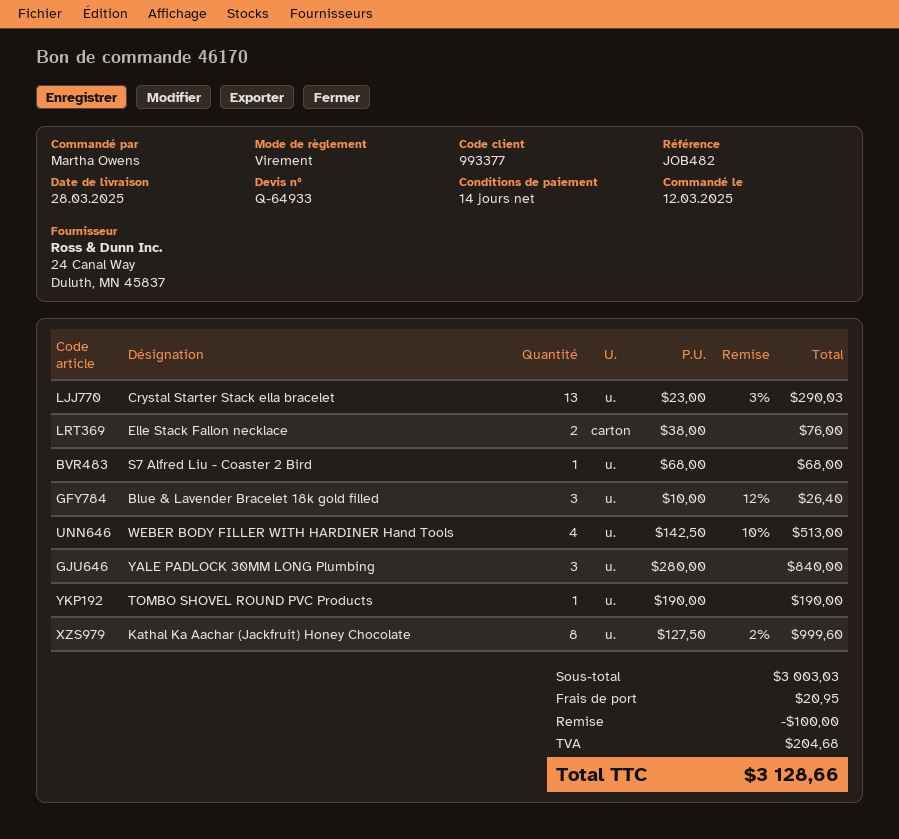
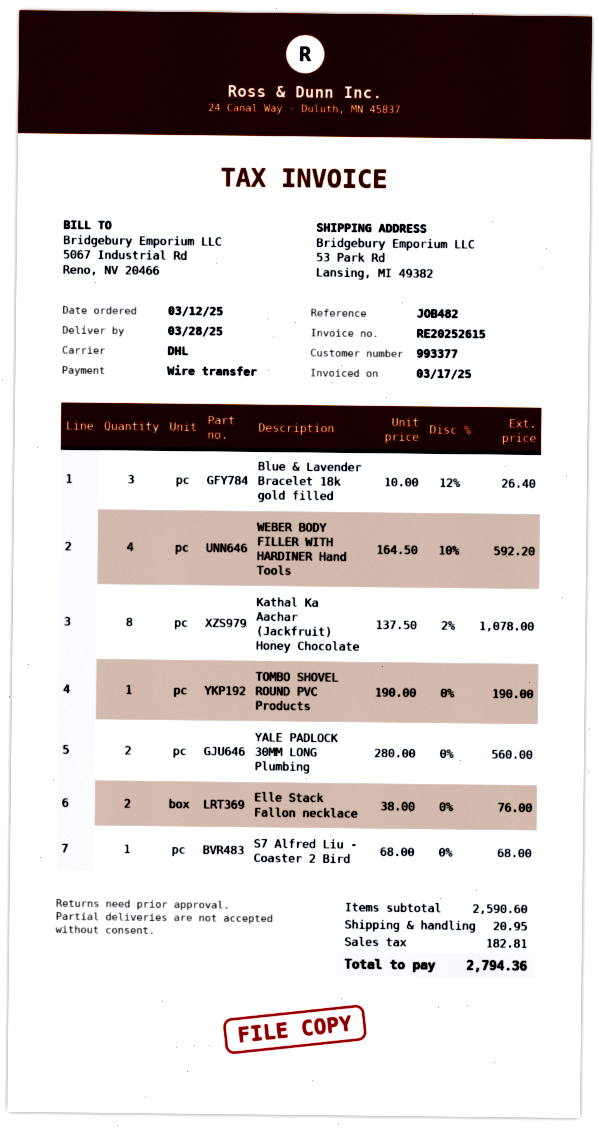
Crystal Starter Stack ella bracelet: 13 x 23.00 - 3% = 290.03 -> none
WEBER BODY FILLER WITH HARDINER Hand Tools: 4 x 142.50 - 10% = 513.00 -> 4 x 164.50 - 10% = 592.20
YALE PADLOCK 30MM LONG Plumbing: 3 x 280.00 = 840.00 -> 2 x 280.00 = 560.00
Kathal Ka Aachar (Jackfruit) Honey Chocolate: 8 x 127.50 - 2% = 999.60 -> 8 x 137.50 - 2% = 1078.00
subtotal: 3003.03 -> 2590.60
discount: 100.00 -> none
tax: 204.68 -> 182.81
total: 3128.66 -> 2794.36

